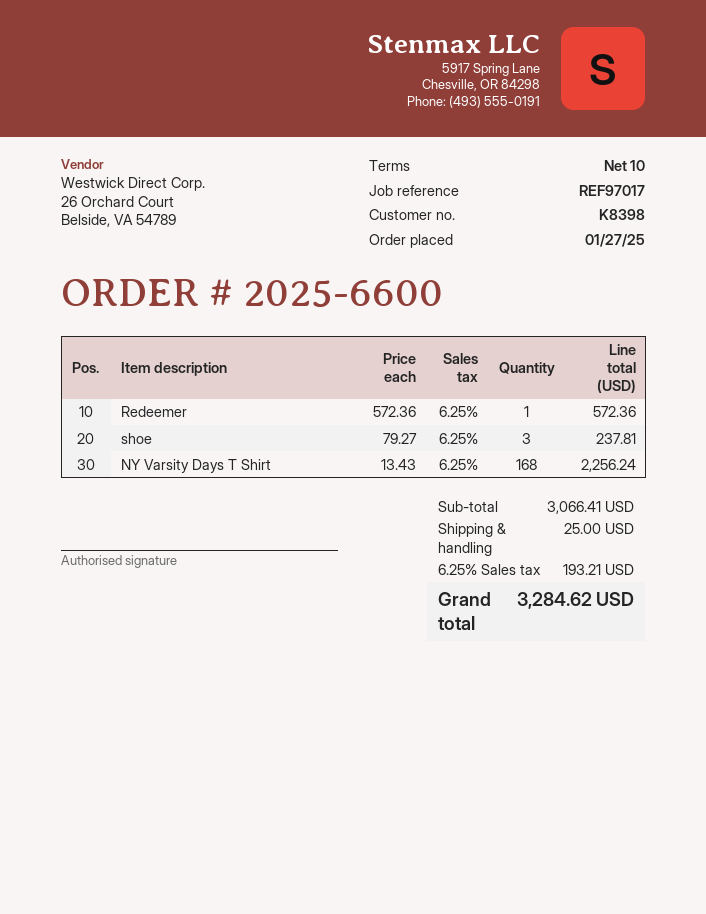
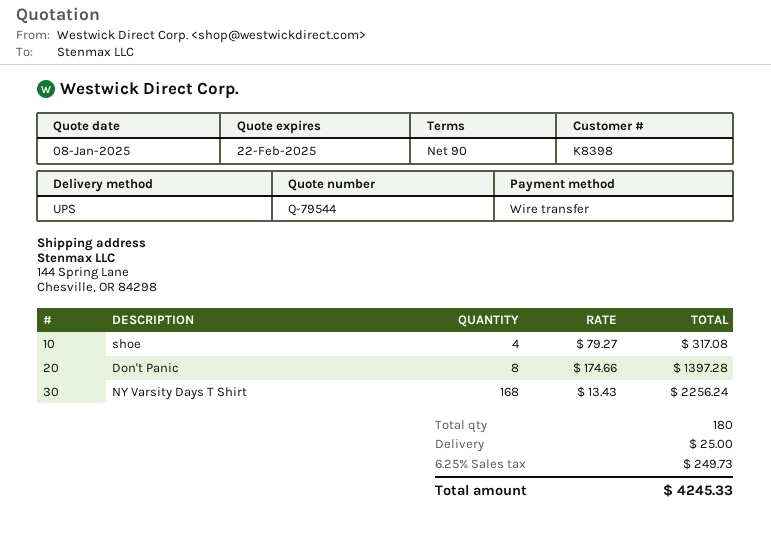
payment terms: 10 days -> 90 days
Redeemer: 1 x 572.36 = 572.36 -> none
shoe: 3 x 79.27 = 237.81 -> 4 x 79.27 = 317.08
Don't Panic: none -> 8 x 174.66 = 1397.28
tax: 6.25% = 193.21 -> 6.25% = 249.73
total: 3284.62 -> 4245.33

